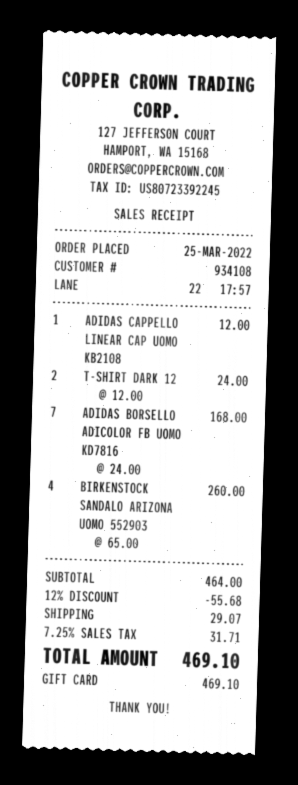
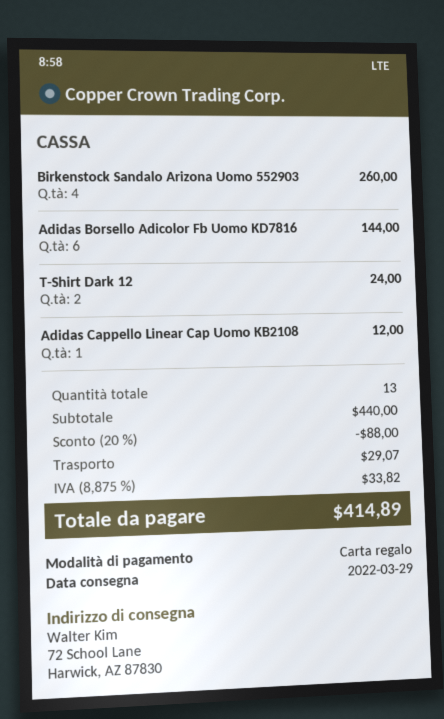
ADIDAS BORSELLO ADICOLOR FB UOMO KD7816: 7 for 168.00 -> 6 for 144.00
subtotal: 464.00 -> 440.00
discount: 12% = 55.68 -> 20% = 88.00
tax: 7.25% = 31.71 -> 8.875% = 33.82
total: 469.10 -> 414.89

